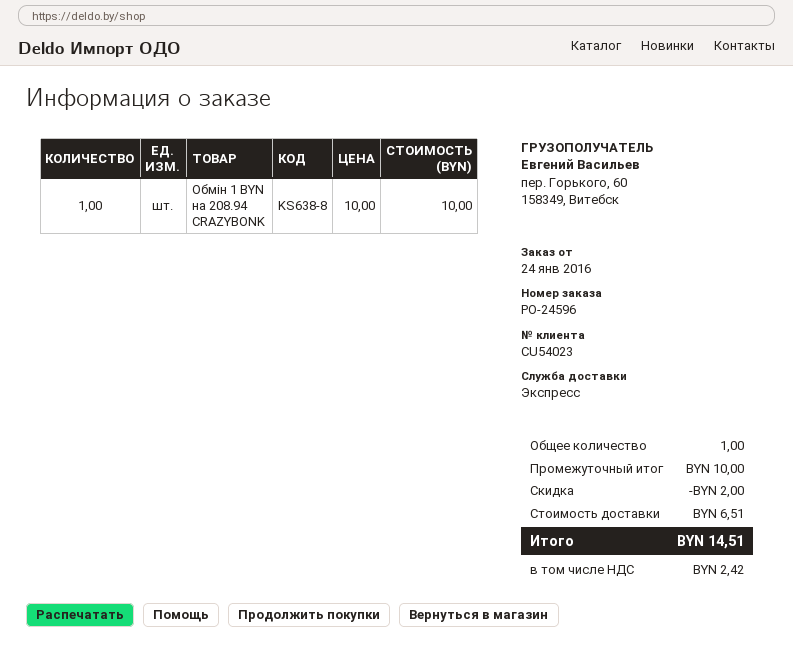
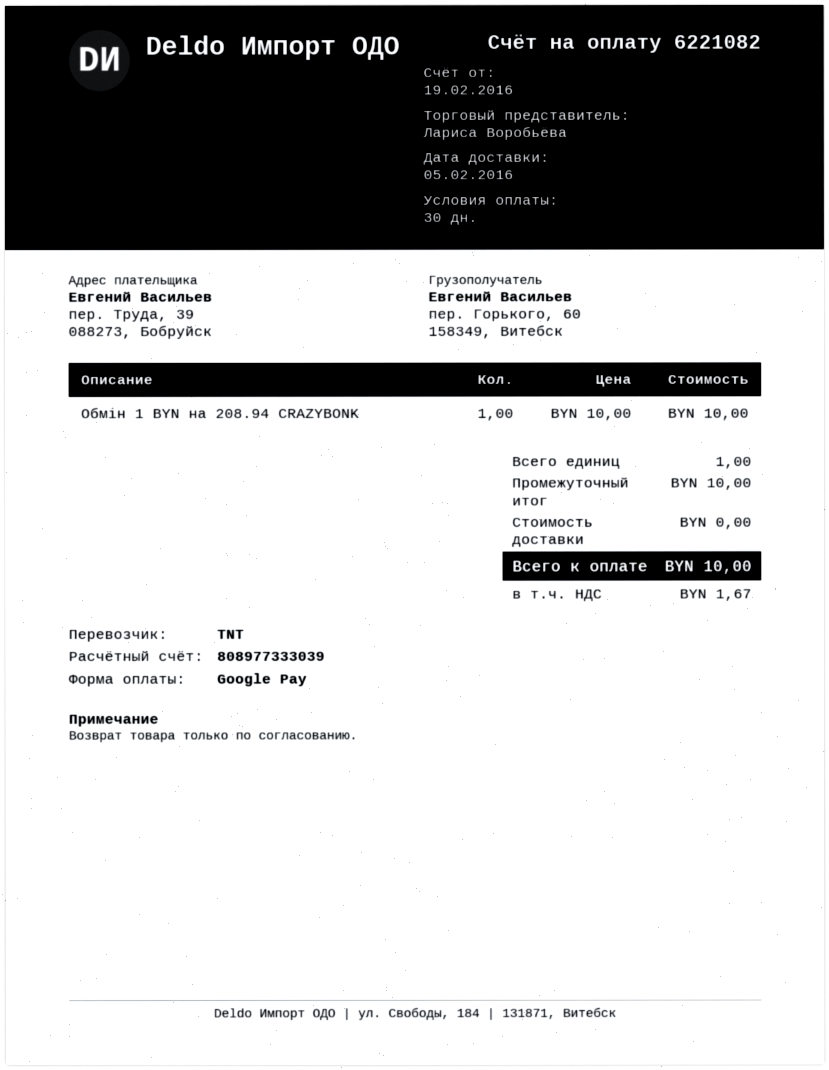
shipping method: express -> TNT
discount: 2.00 -> none
shipping: 6.51 -> 0.00
tax: 2.42 -> 1.67
total: 14.51 -> 10.00

